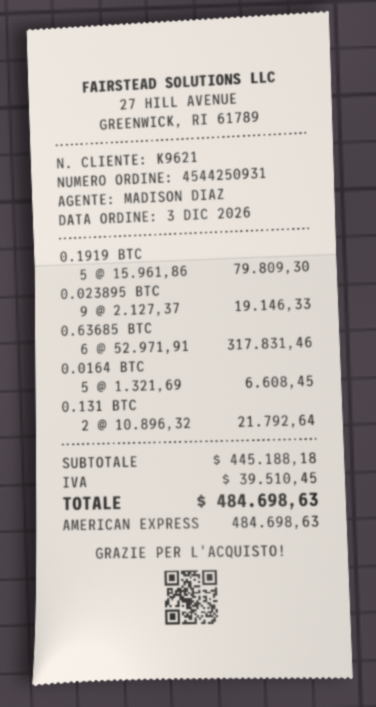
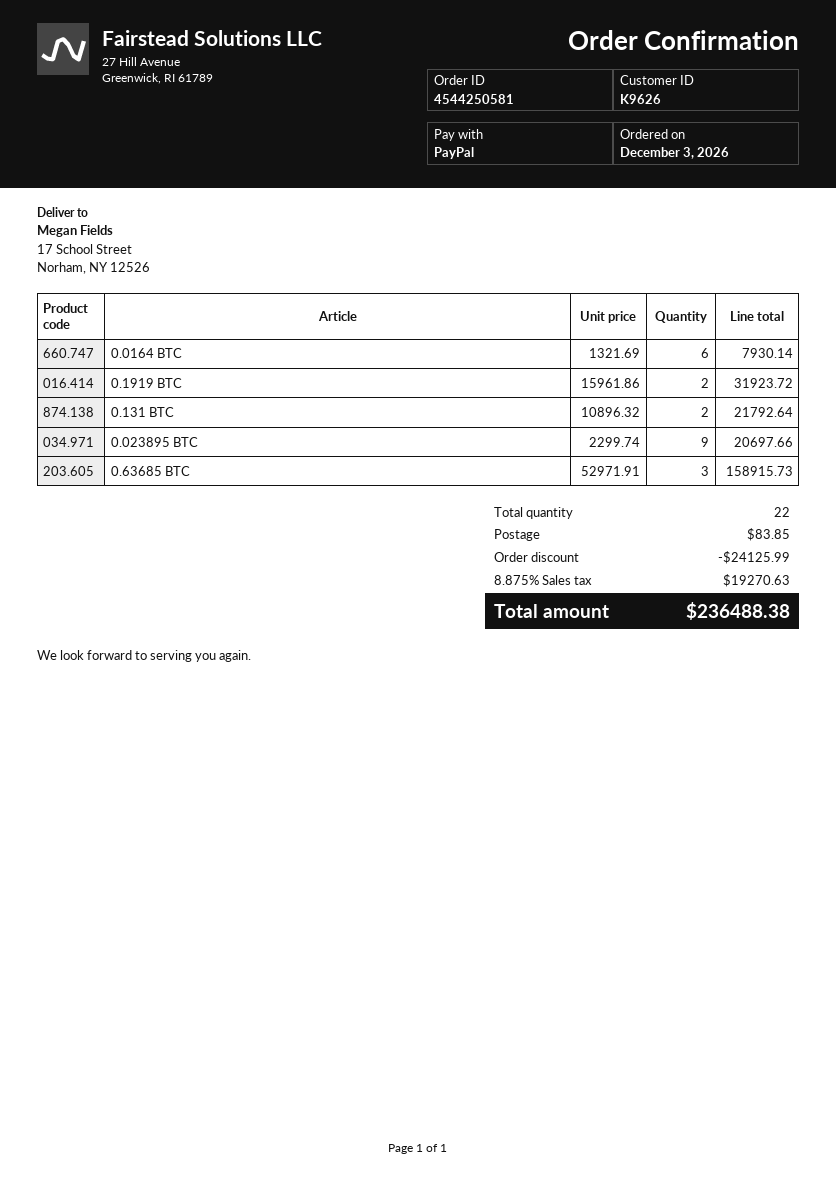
order number: 4544250931 -> 4544250581
customer number: K9621 -> K9626
payment method: American Express -> PayPal
0.1919 BTC: 5 x 15961.86 = 79809.30 -> 2 x 15961.86 = 31923.72
0.023895 BTC: 9 x 2127.37 = 19146.33 -> 9 x 2299.74 = 20697.66
0.63685 BTC: 6 x 52971.91 = 317831.46 -> 3 x 52971.91 = 158915.73
0.0164 BTC: 5 x 1321.69 = 6608.45 -> 6 x 1321.69 = 7930.14
discount: none -> 24125.99
shipping: none -> 83.85
tax: 39510.45 -> 19270.63
total: 484698.63 -> 236488.38

